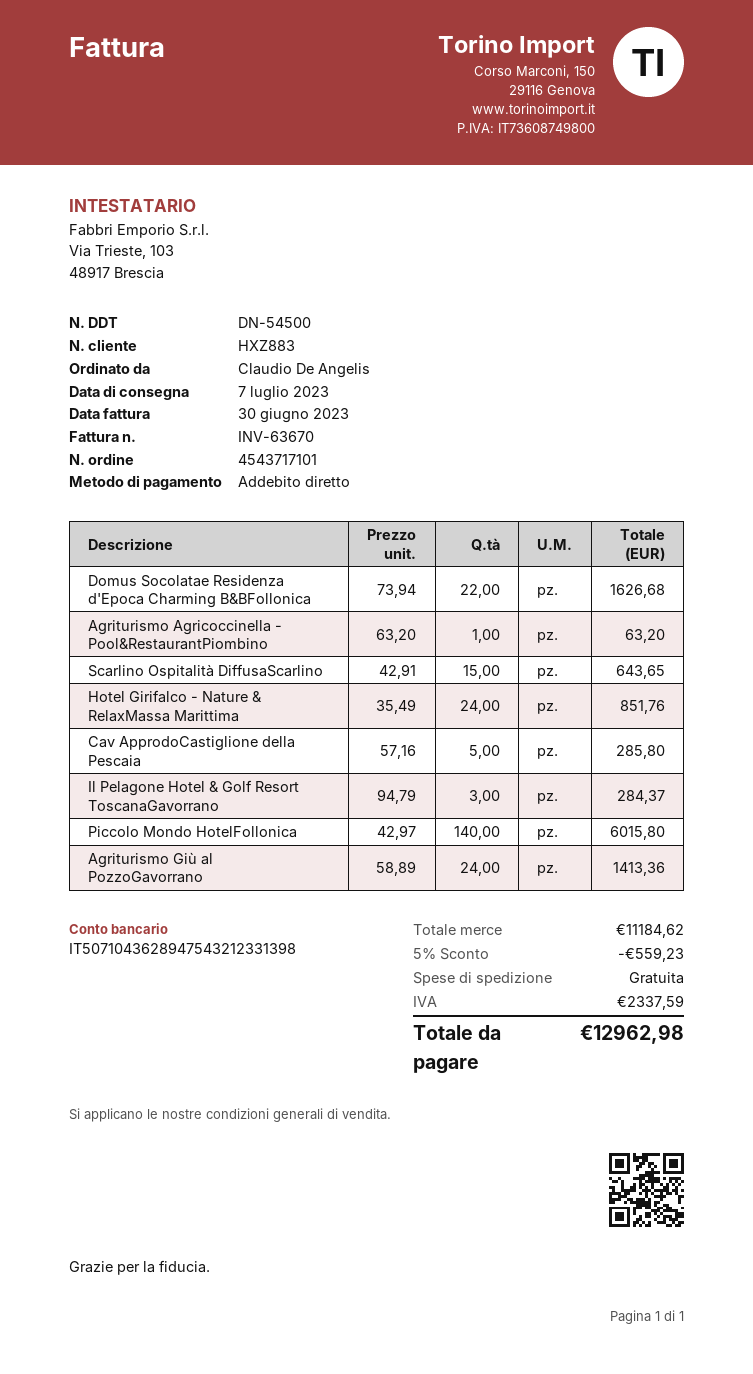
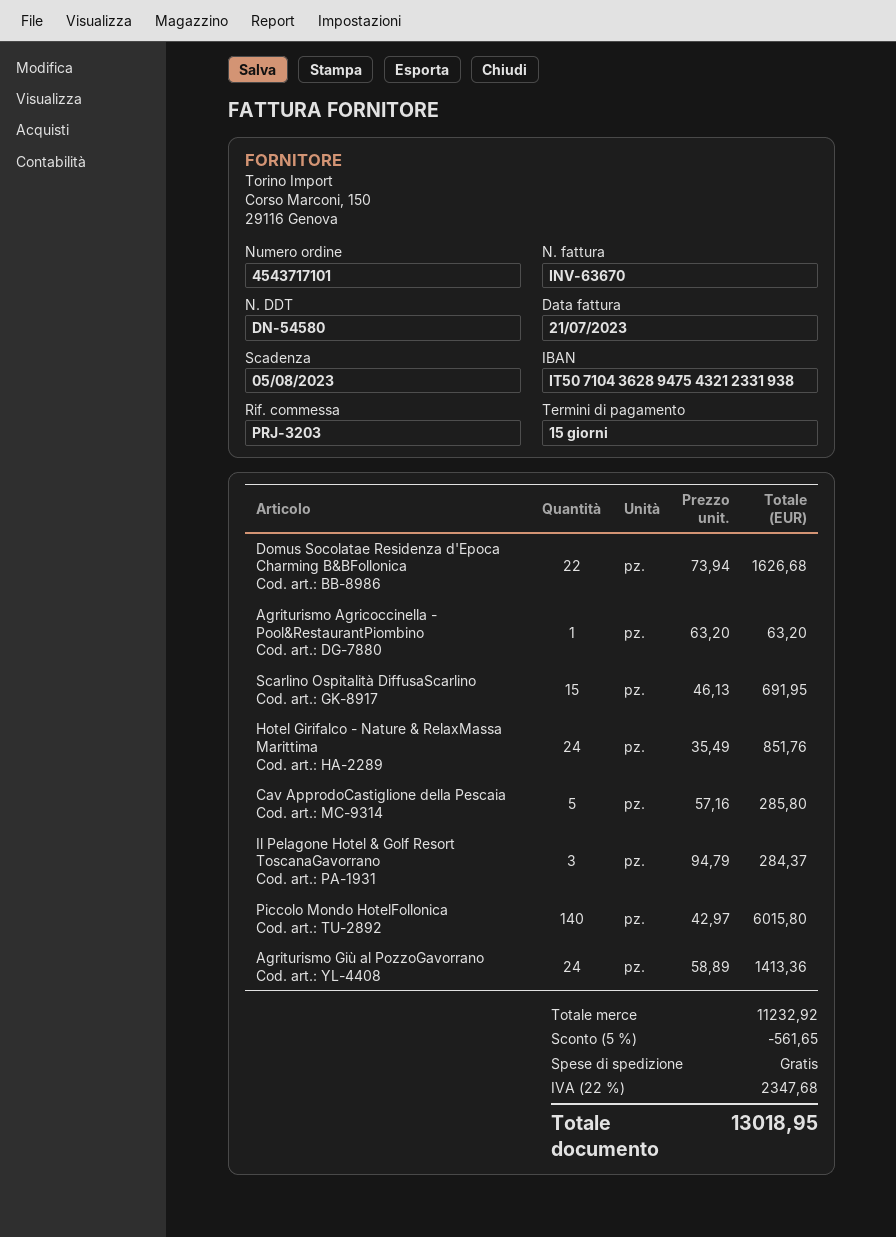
delivery note number: DN-54500 -> DN-54580
invoice date: 2023-06-30 -> 2023-07-21
bank account: IT5071043628947543212331398 -> IT5071043628947543212331938
Scarlino Ospitalità DiffusaScarlino: 15 x 42.91 = 643.65 -> 15 x 46.13 = 691.95
subtotal: 11184.62 -> 11232.92
discount: 5% = 559.23 -> 5% = 561.65
tax: 2337.59 -> 2347.68
total: 12962.98 -> 13018.95

